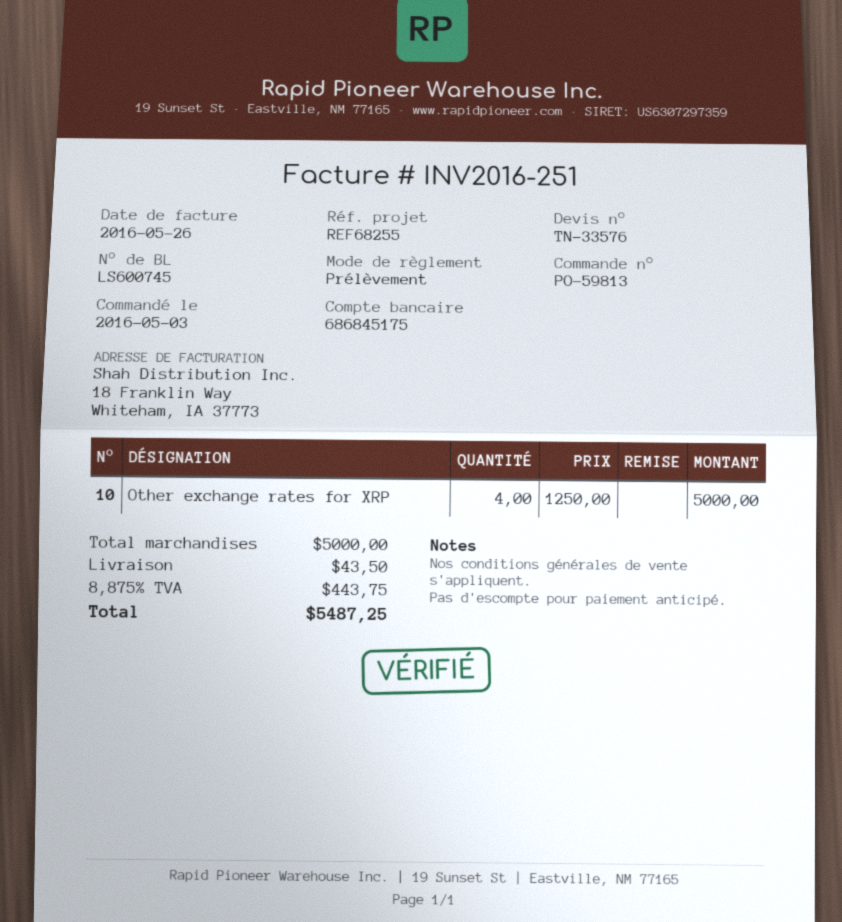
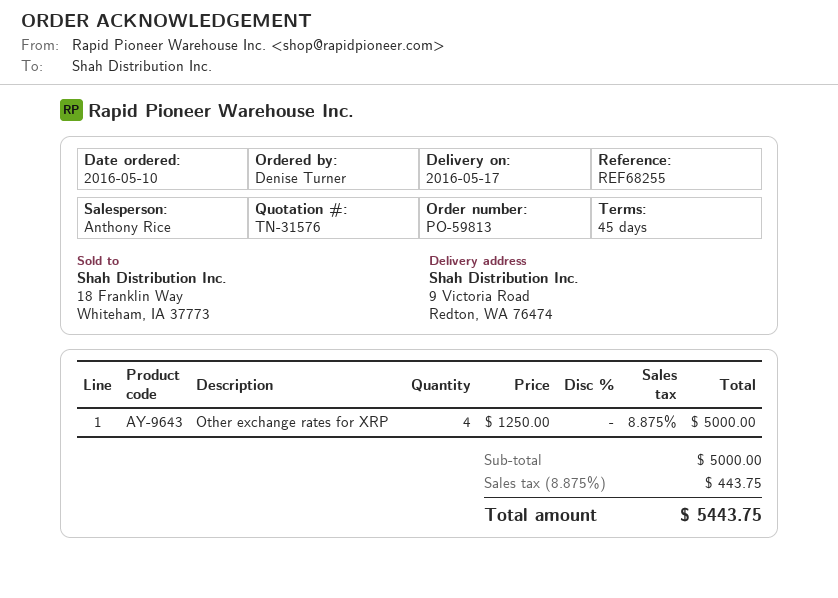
quote number: TN-33576 -> TN-31576
order date: 2016-05-03 -> 2016-05-10
shipping: 43.50 -> none
total: 5487.25 -> 5443.75

